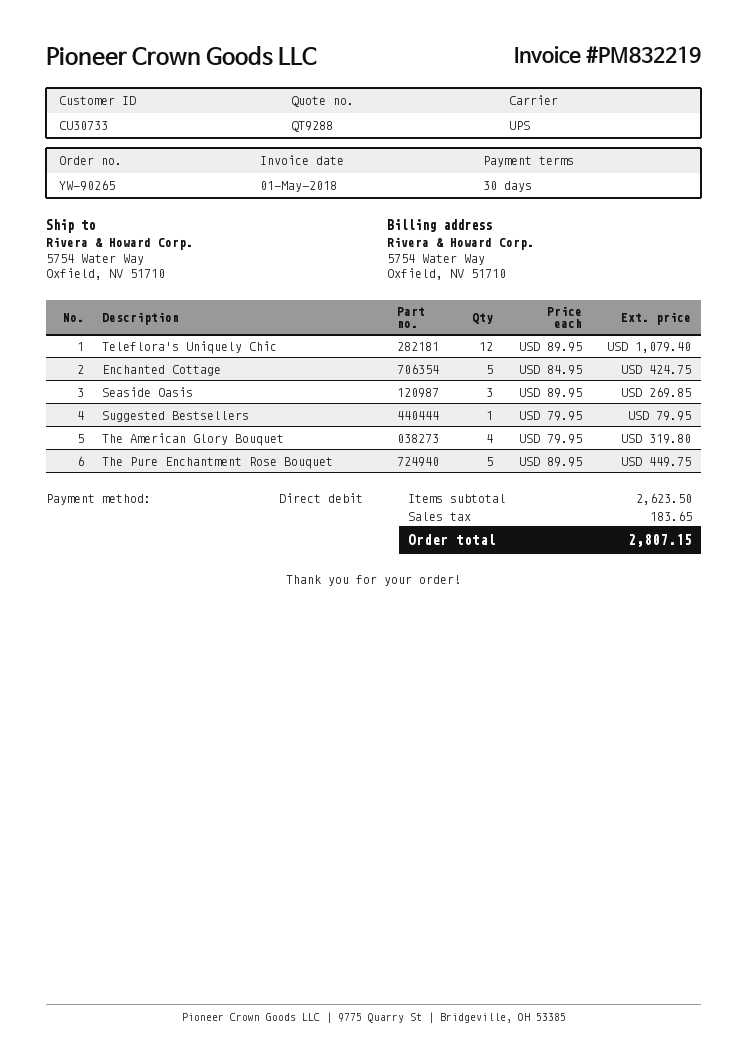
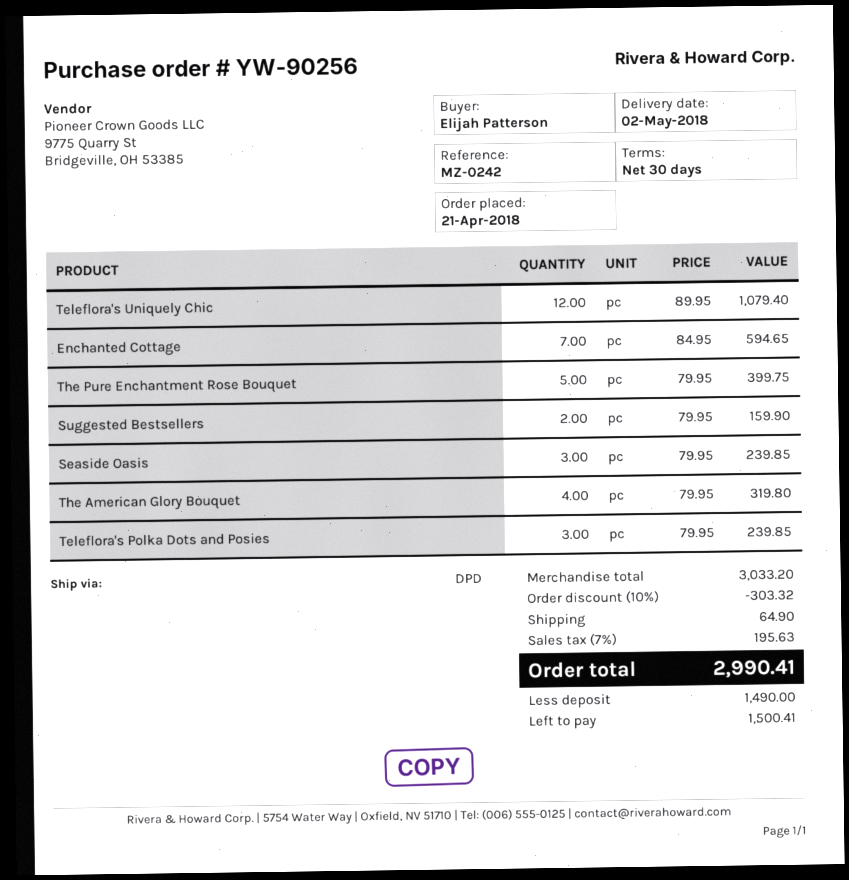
order number: YW-90265 -> YW-90256
shipping method: UPS -> DPD
Enchanted Cottage: 5 x 84.95 = 424.75 -> 7 x 84.95 = 594.65
Seaside Oasis: 3 x 89.95 = 269.85 -> 3 x 79.95 = 239.85
Suggested Bestsellers: 1 x 79.95 = 79.95 -> 2 x 79.95 = 159.90
The Pure Enchantment Rose Bouquet: 5 x 89.95 = 449.75 -> 5 x 79.95 = 399.75
Teleflora's Polka Dots and Posies: none -> 3 x 79.95 = 239.85
subtotal: 2623.50 -> 3033.20
discount: none -> 10% = 303.32
shipping: none -> 64.90
tax: 183.65 -> 195.63
total: 2807.15 -> 2990.41

